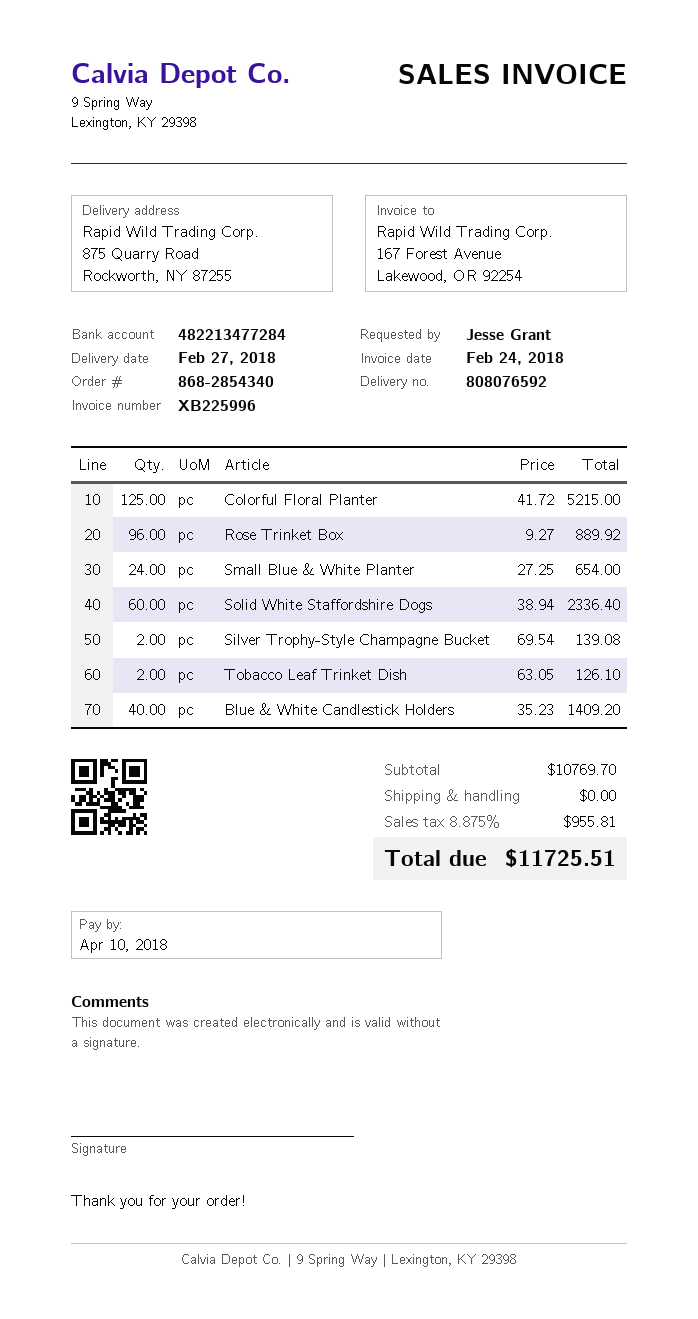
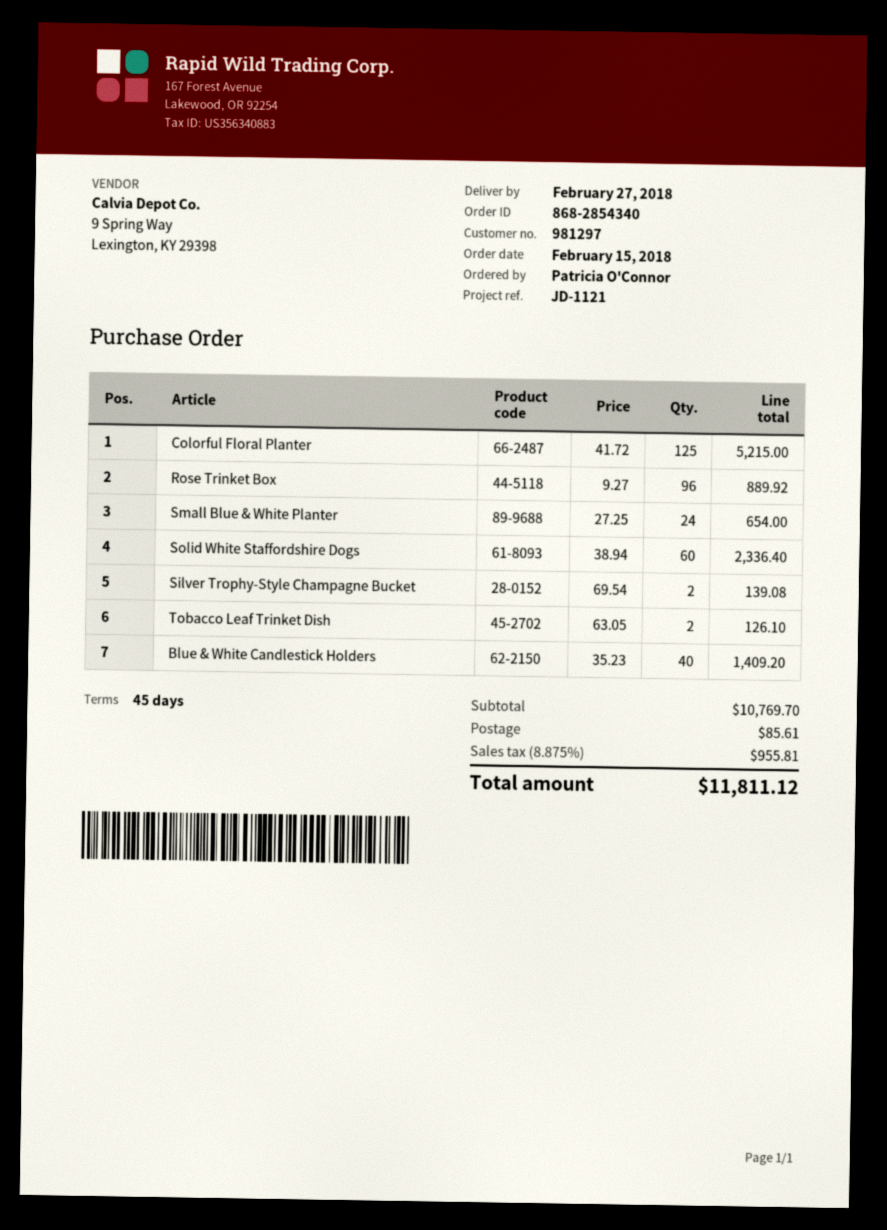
ordered by: Jesse Grant -> Patricia O'Connor
shipping: 0.00 -> 85.61
total: 11725.51 -> 11811.12

